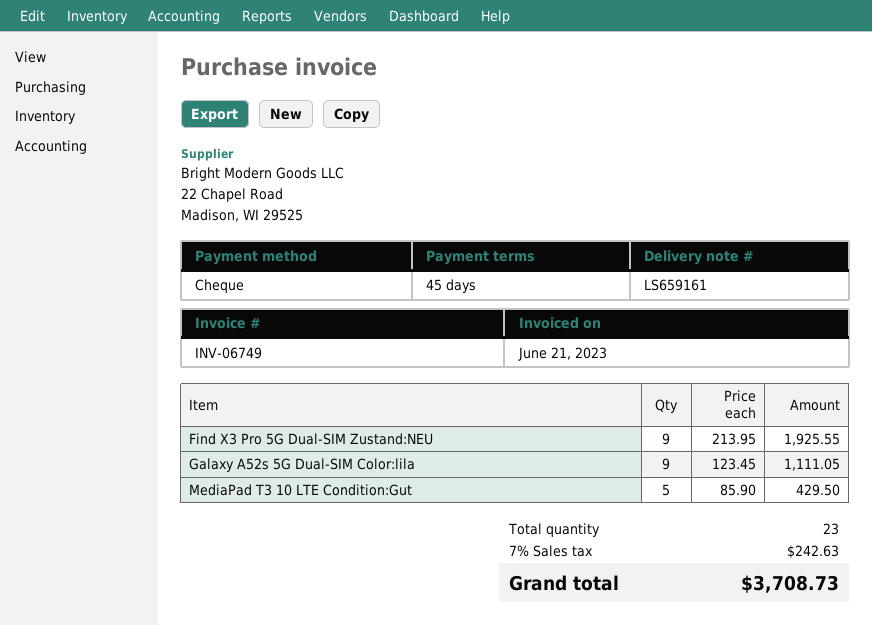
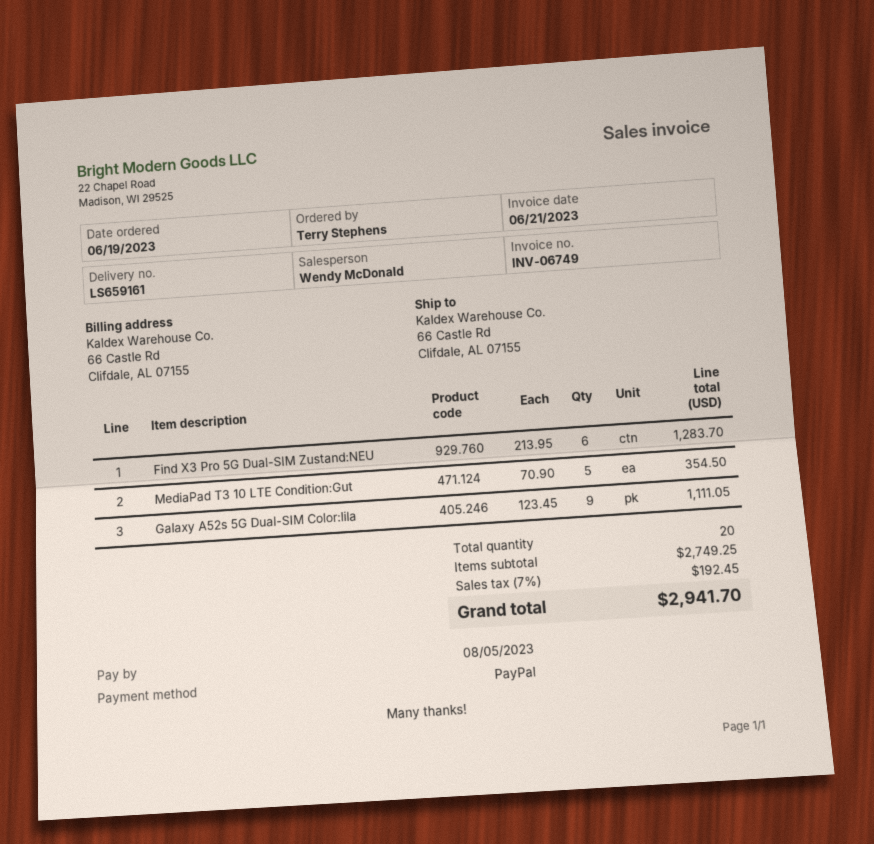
payment method: cheque -> PayPal
Find X3 Pro 5G Dual-SIM Zustand:NEU: 9 x 213.95 = 1925.55 -> 6 x 213.95 = 1283.70
MediaPad T3 10 LTE Condition:Gut: 5 x 85.90 = 429.50 -> 5 x 70.90 = 354.50
total quantity: 23 -> 20
tax: 7% = 242.63 -> 7% = 192.45
total: 3708.73 -> 2941.70

